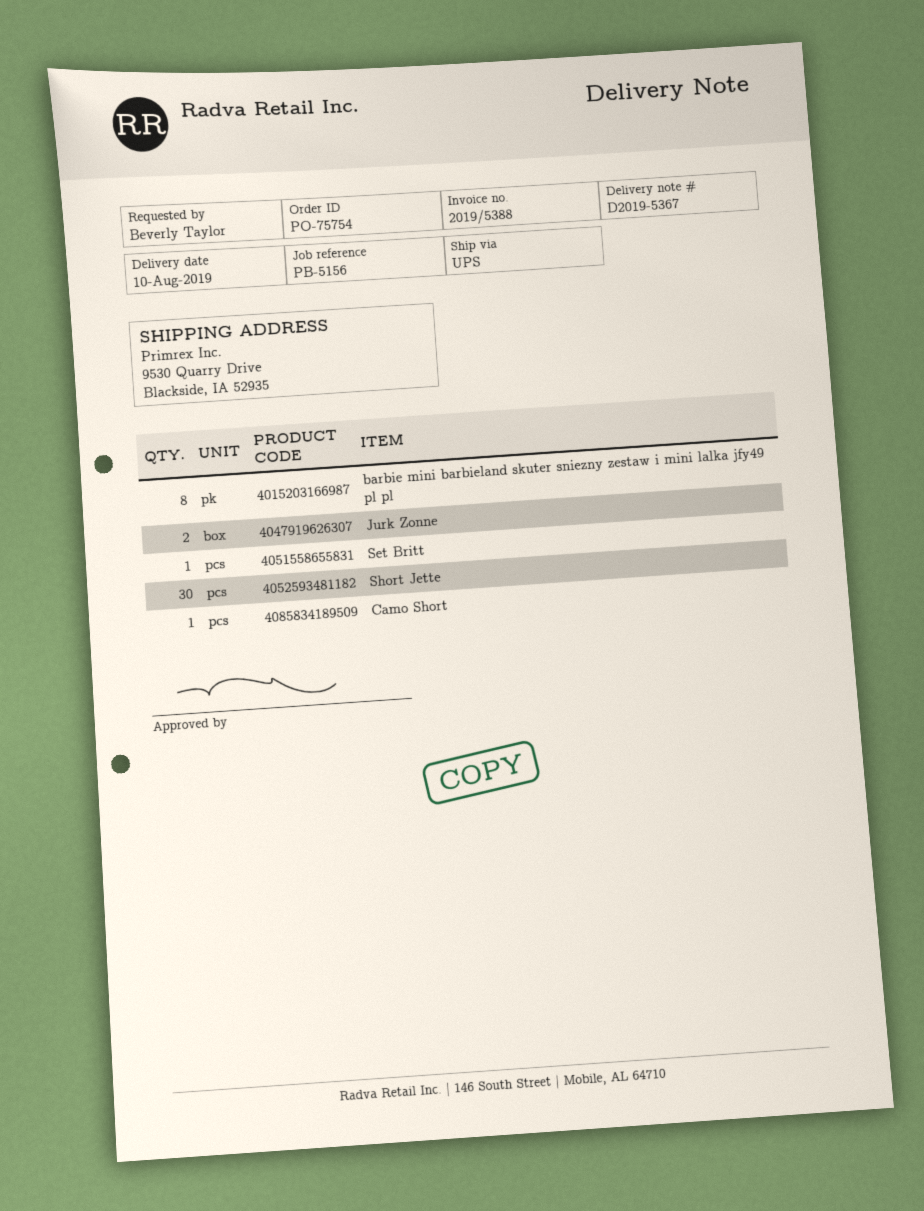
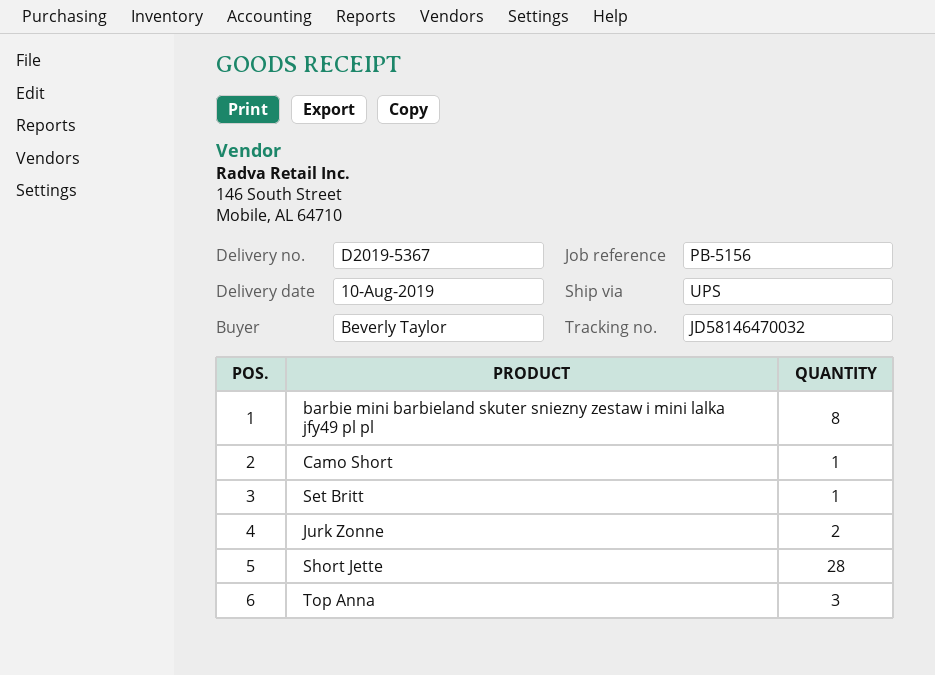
Short Jette: 30 -> 28
Top Anna: none -> 3

